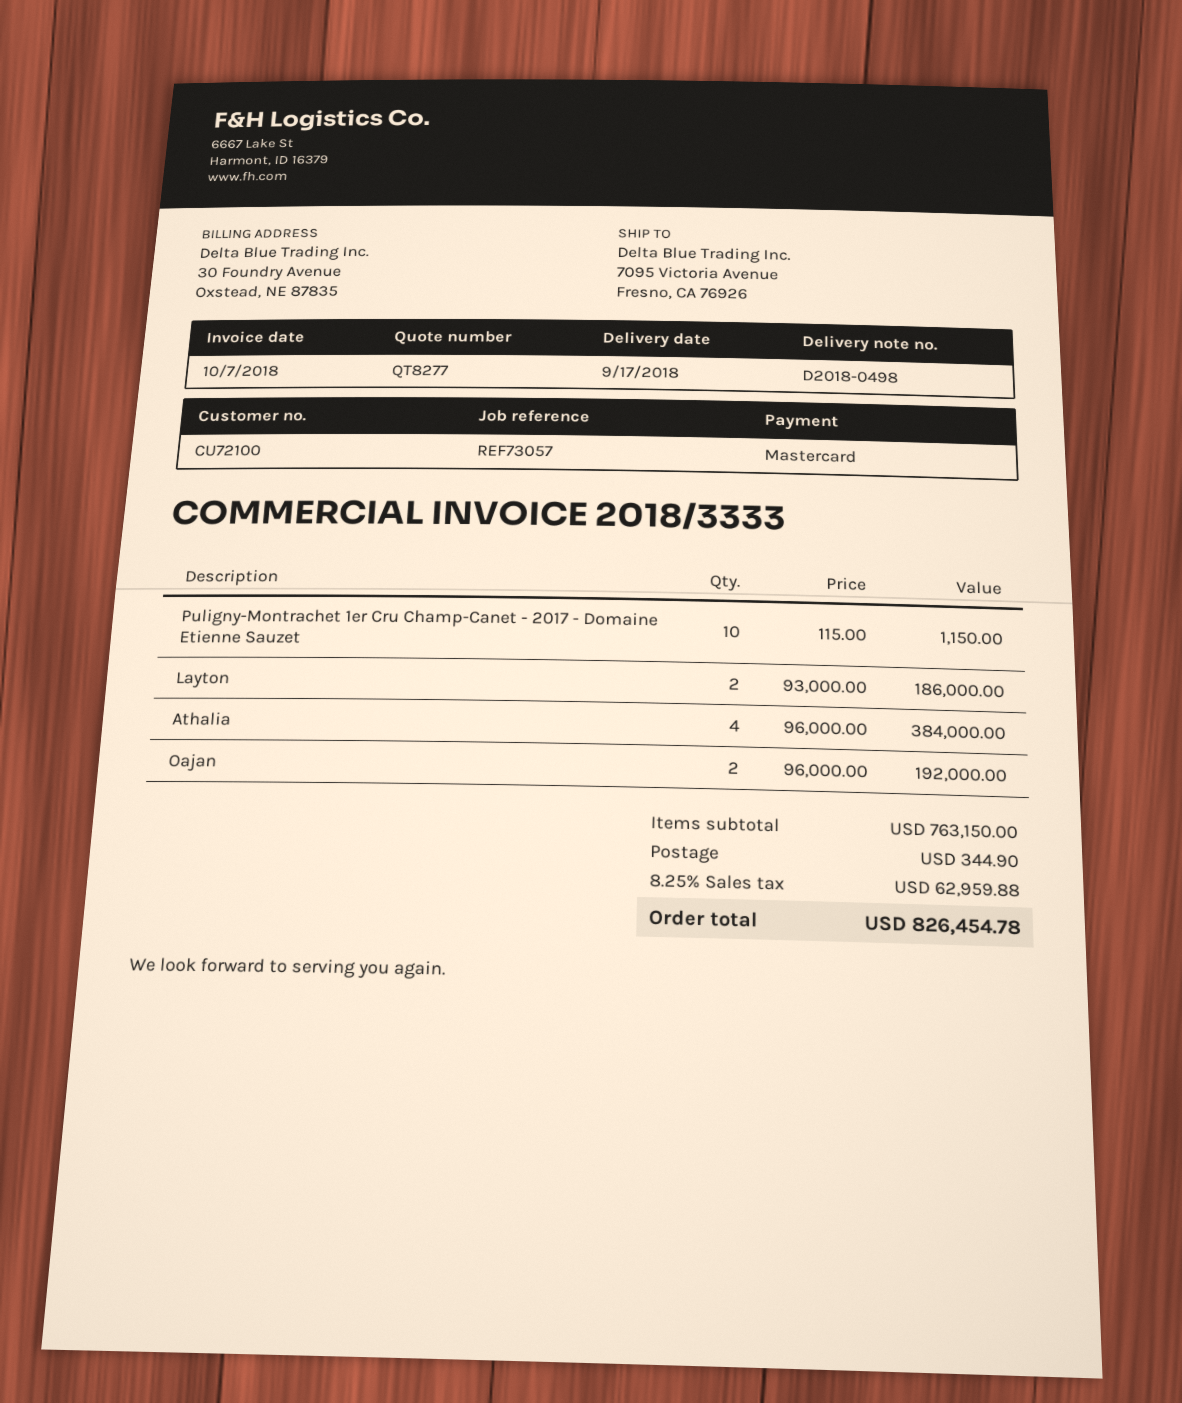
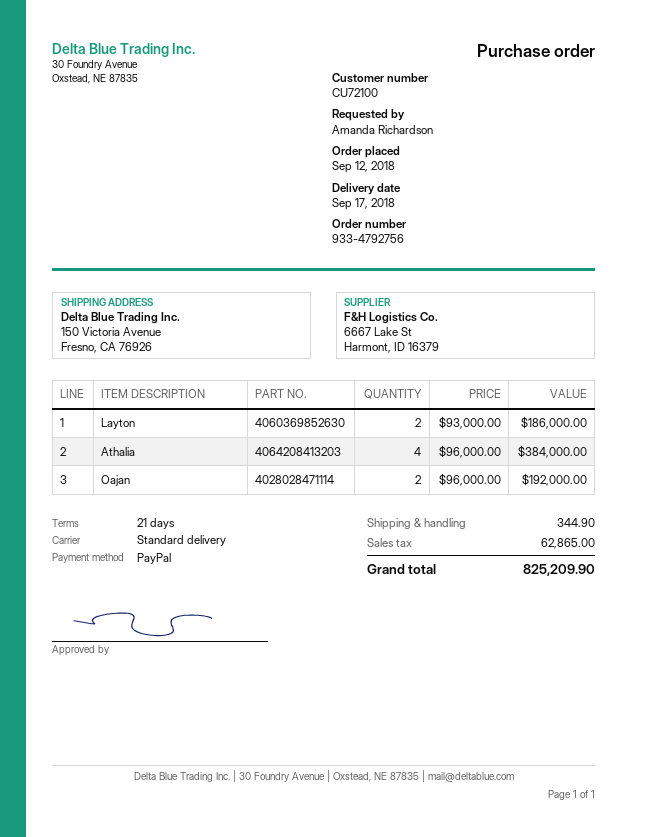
payment method: Mastercard -> PayPal
ship to: 7095 Victoria Avenue, Fresno, CA 76926 -> 150 Victoria Avenue, Fresno, CA 76926
Puligny-Montrachet 1er Cru Champ-Canet - 2017 - Domaine Etienne Sauzet: 10 x 115.00 = 1150.00 -> none
tax: 62959.88 -> 62865.00
total: 826454.78 -> 825209.90

